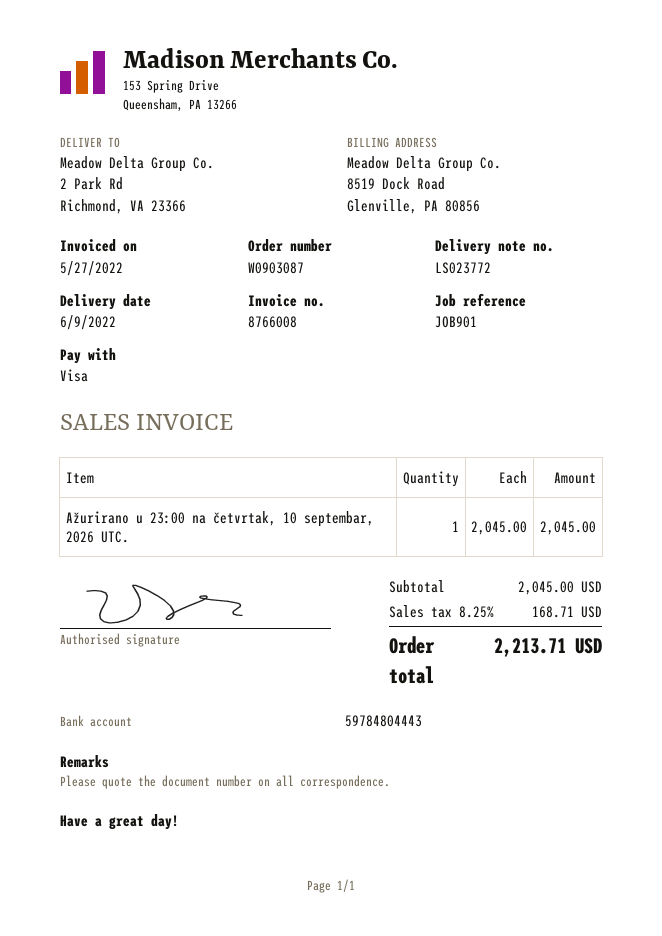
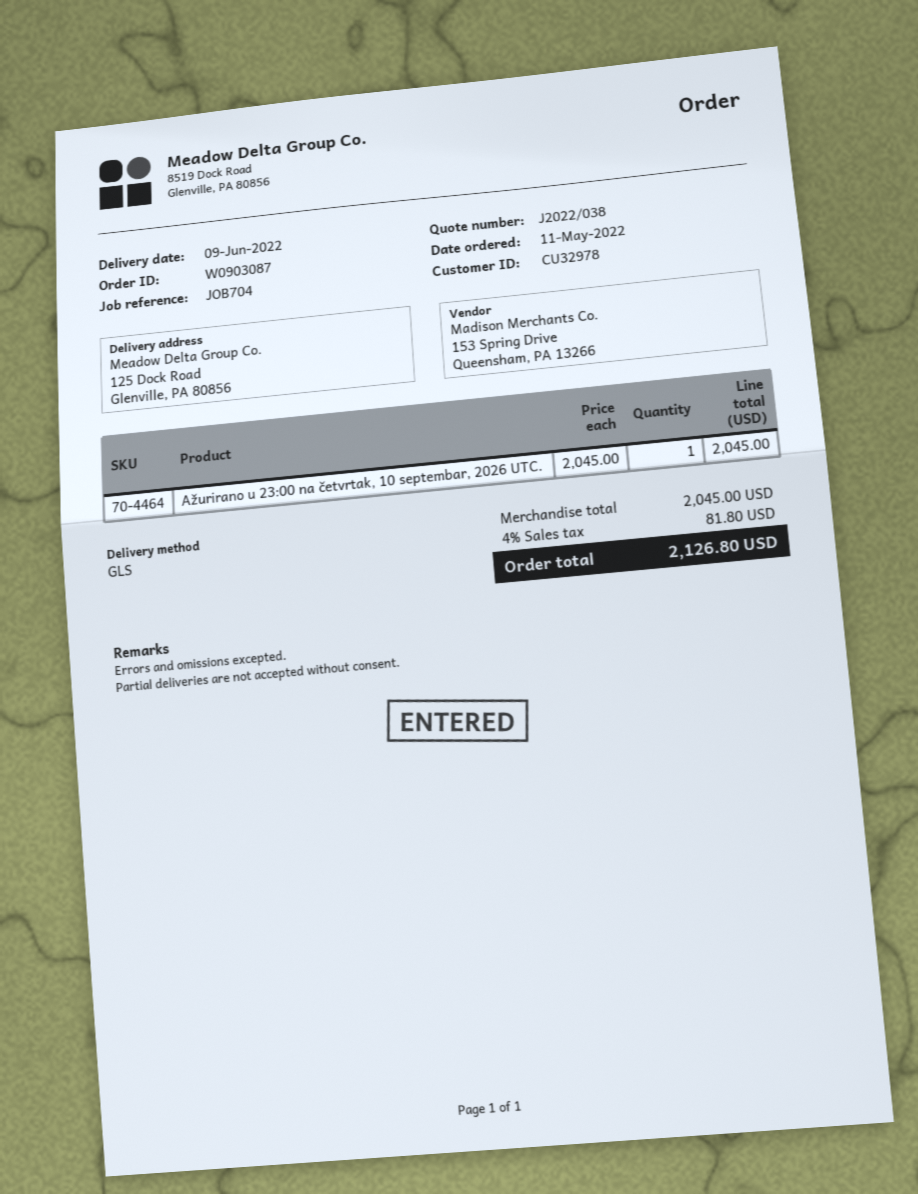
reference: JOB901 -> JOB704
ship to: 2 Park Rd, Richmond, VA 23366 -> 125 Dock Road, Glenville, PA 80856
tax: 8.25% = 168.71 -> 4% = 81.80
total: 2213.71 -> 2126.80

